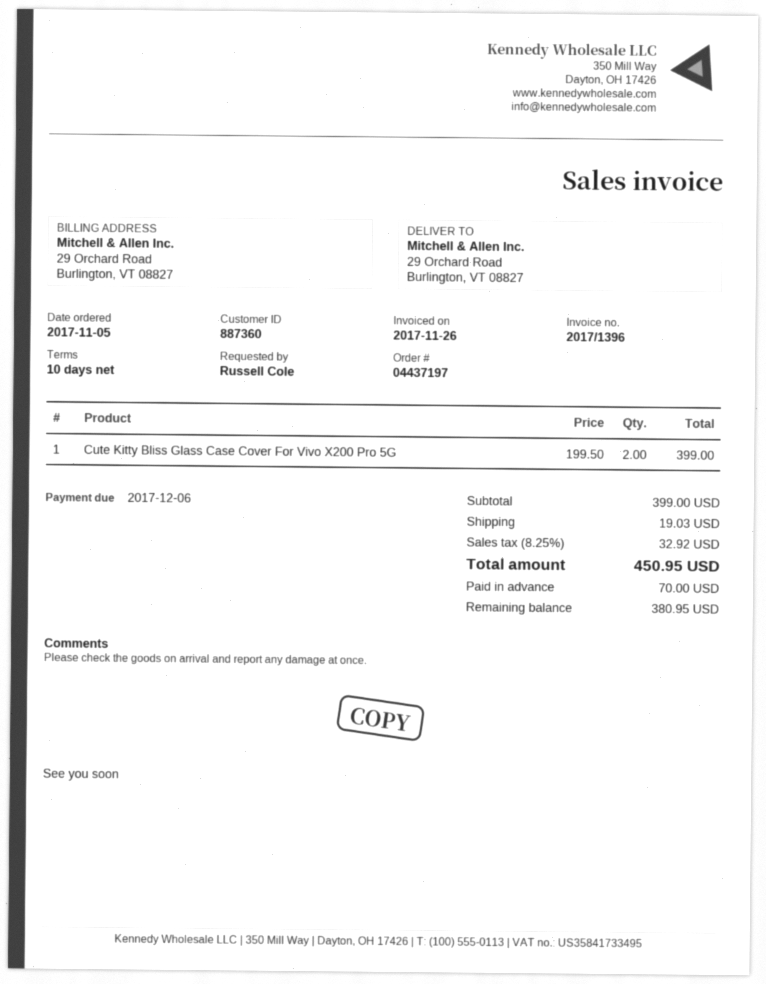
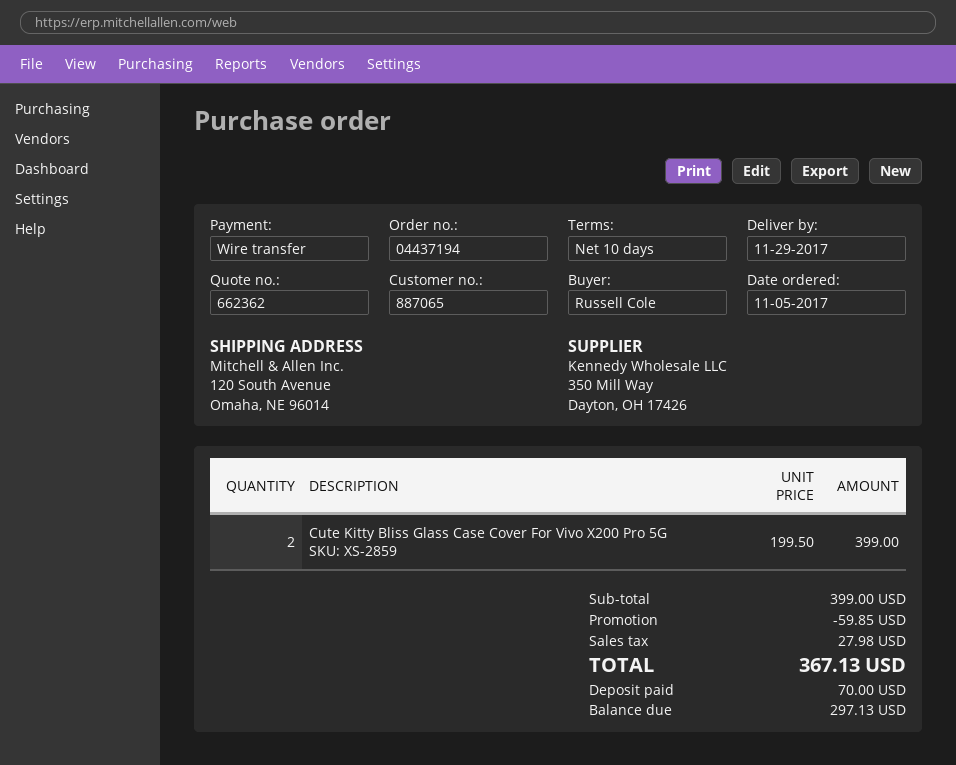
order number: 04437197 -> 04437194
customer number: 887360 -> 887065
ship to: 29 Orchard Road, Burlington, VT 08827 -> 120 South Avenue, Omaha, NE 96014
discount: none -> 59.85
shipping: 19.03 -> none
tax: 32.92 -> 27.98
total: 450.95 -> 367.13
balance: 380.95 -> 297.13

